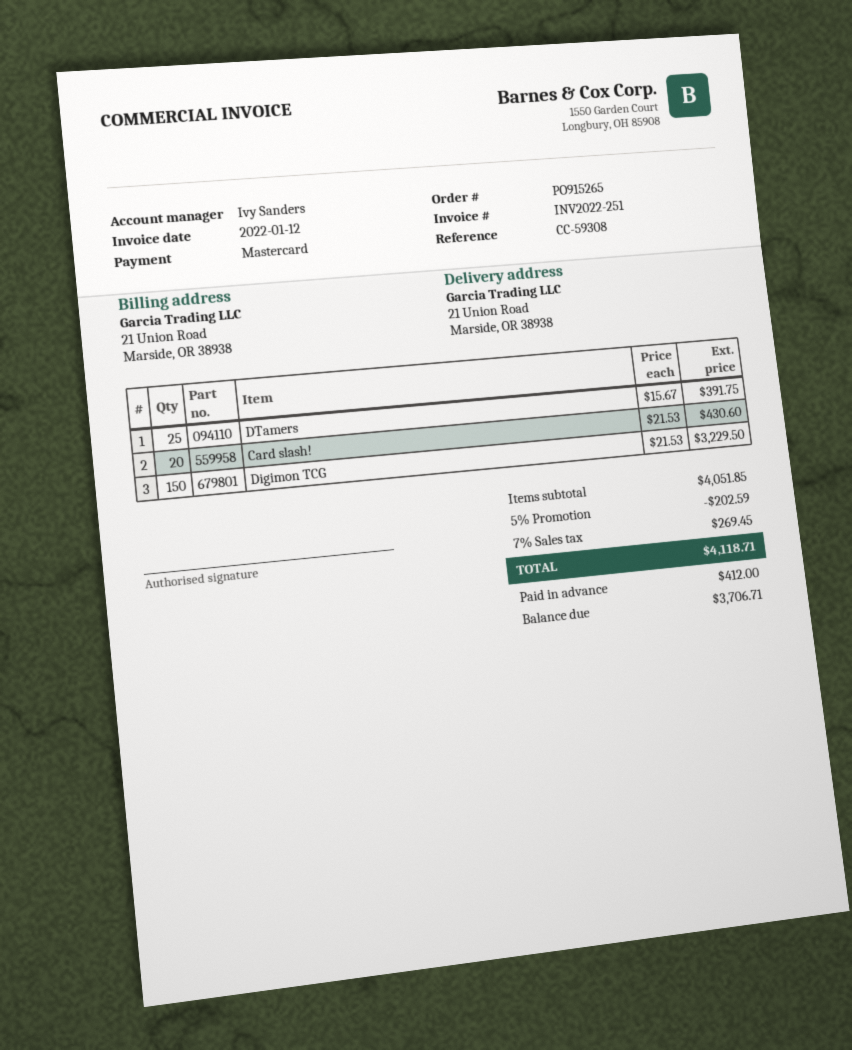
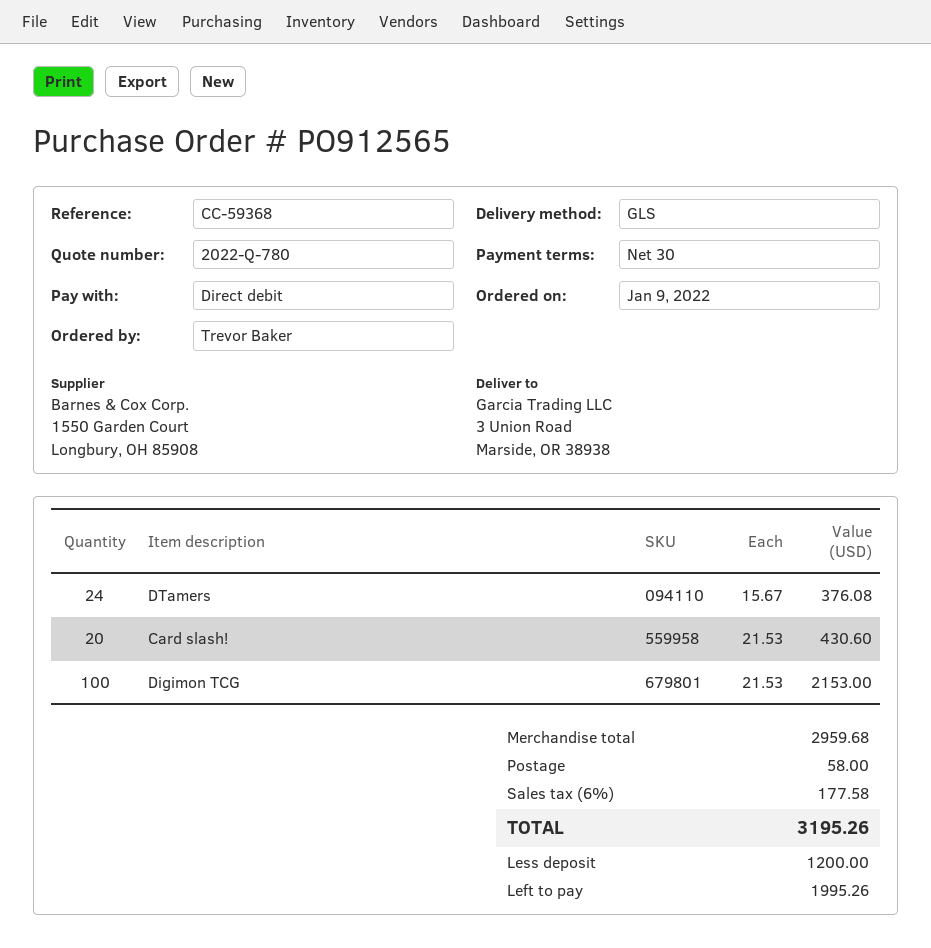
order number: PO915265 -> PO912565
reference: CC-59308 -> CC-59368
payment method: Mastercard -> direct debit
ship to: 21 Union Road, Marside, OR 38938 -> 3 Union Road, Marside, OR 38938
DTamers: 25 x 15.67 = 391.75 -> 24 x 15.67 = 376.08
Digimon TCG: 150 x 21.53 = 3229.50 -> 100 x 21.53 = 2153.00
subtotal: 4051.85 -> 2959.68
discount: 5% = 202.59 -> none
shipping: none -> 58.00
tax: 7% = 269.45 -> 6% = 177.58
total: 4118.71 -> 3195.26
deposit: 412.00 -> 1200.00
balance: 3706.71 -> 1995.26

